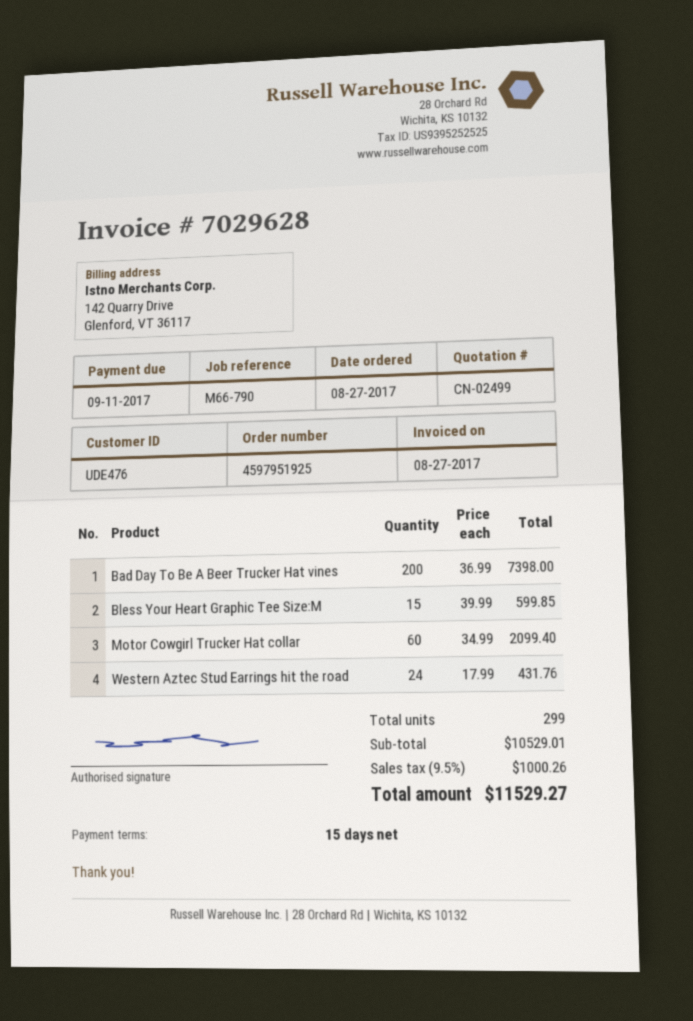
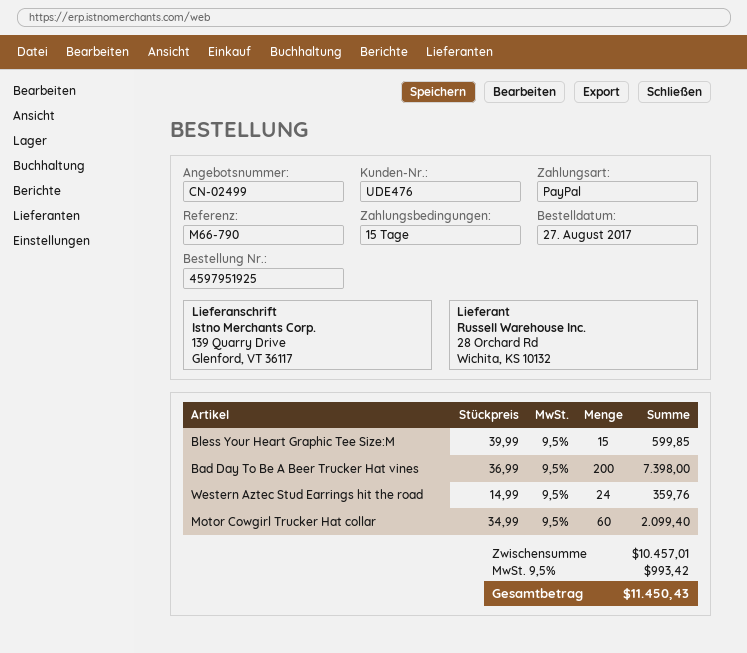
Western Aztec Stud Earrings hit the road: 24 x 17.99 = 431.76 -> 24 x 14.99 = 359.76
subtotal: 10529.01 -> 10457.01
tax: 9.5% = 1000.26 -> 9.5% = 993.42
total: 11529.27 -> 11450.43

